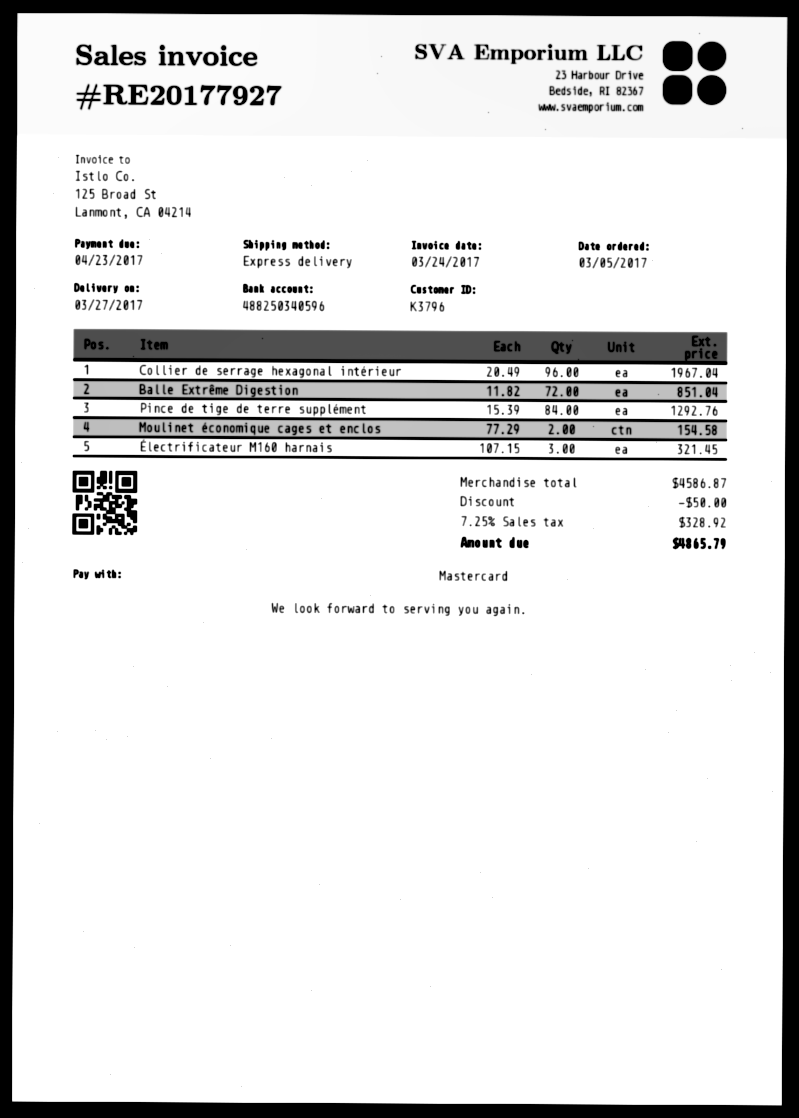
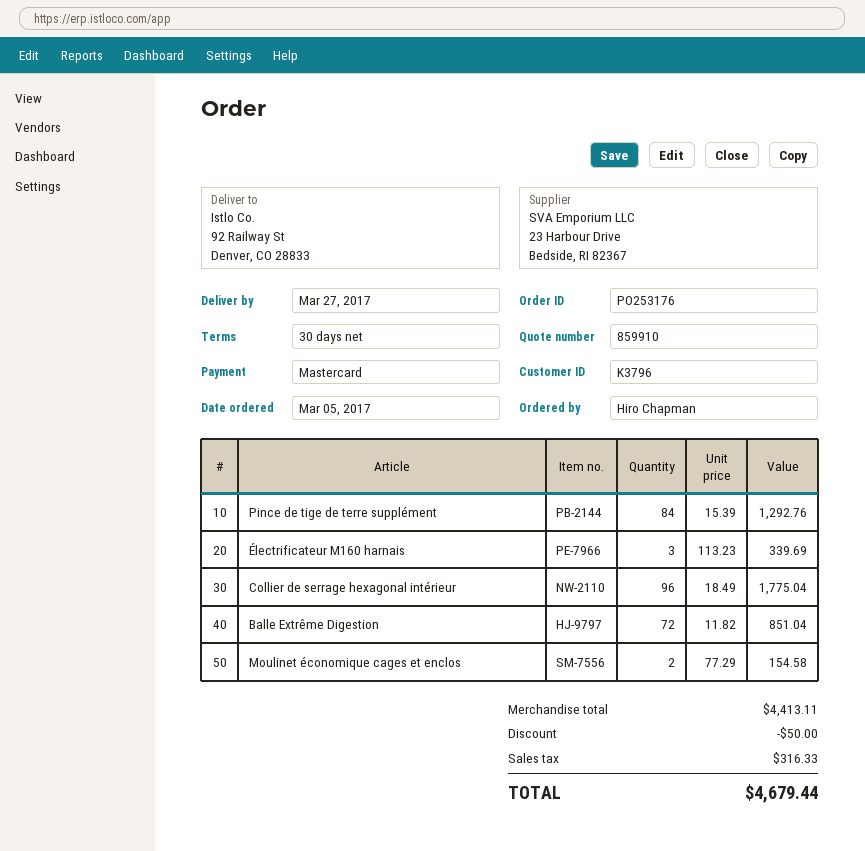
Collier de serrage hexagonal intérieur: 96 x 20.49 = 1967.04 -> 96 x 18.49 = 1775.04
Électrificateur M160 harnais: 3 x 107.15 = 321.45 -> 3 x 113.23 = 339.69
subtotal: 4586.87 -> 4413.11
tax: 328.92 -> 316.33
total: 4865.79 -> 4679.44

